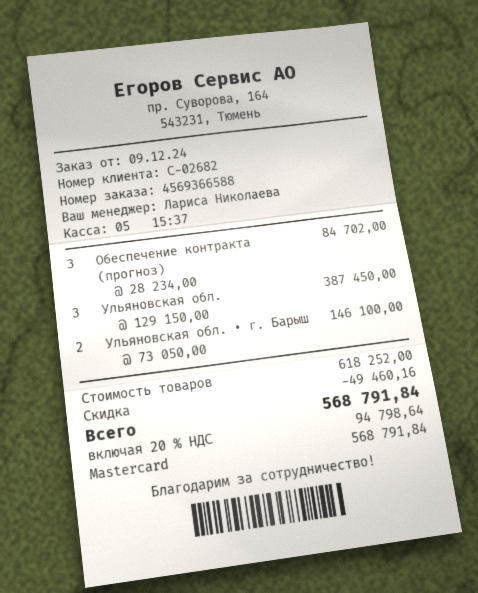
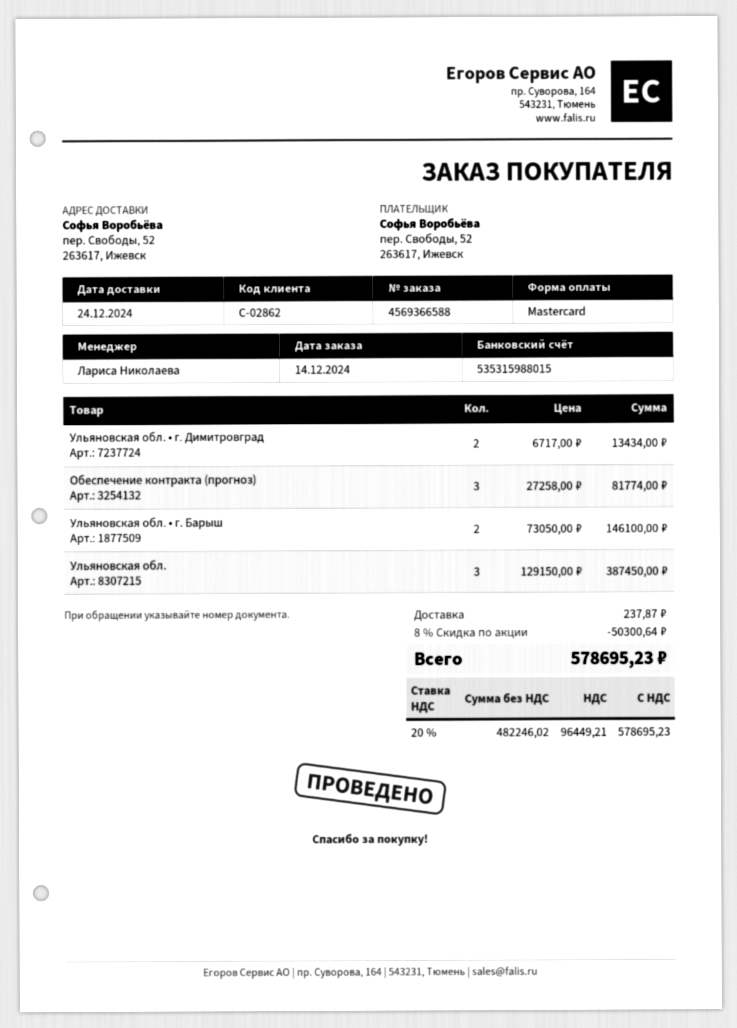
order date: 2024-12-09 -> 2024-12-14
customer number: C-02682 -> C-02862
Обеспечение контракта (прогноз): 3 x 28234.00 = 84702.00 -> 3 x 27258.00 = 81774.00
Ульяновская обл. • г. Димитровград: none -> 2 x 6717.00 = 13434.00
discount: 49460.16 -> 50300.64
shipping: none -> 237.87
tax: 20% = 94798.64 -> 20% = 96449.21
total: 568791.84 -> 578695.23

